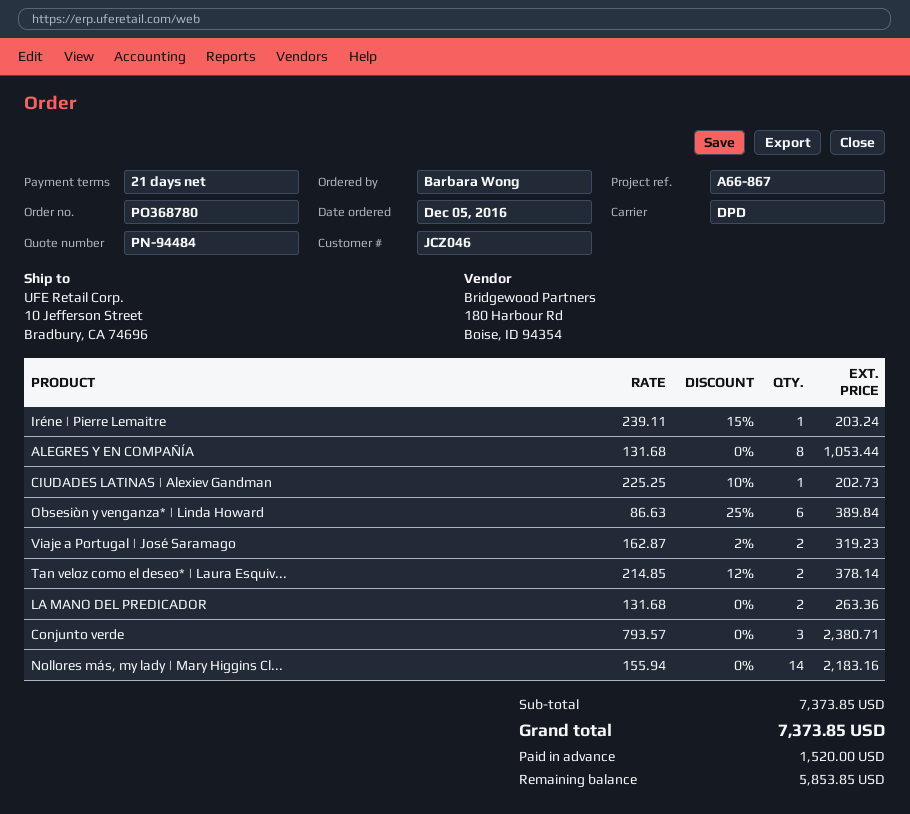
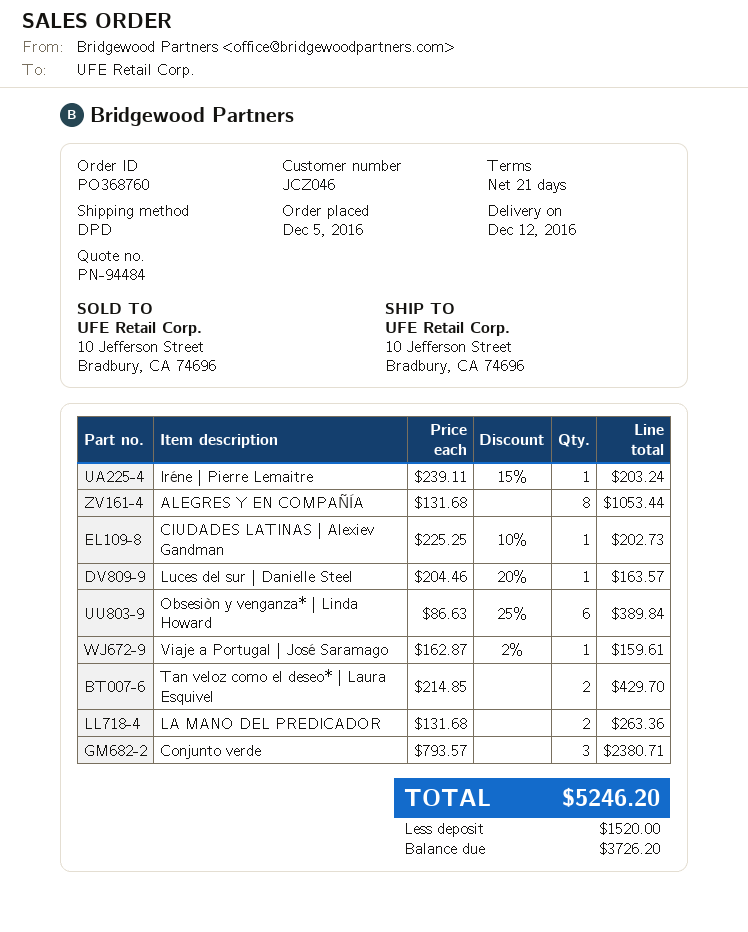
order number: PO368780 -> PO368760
Viaje a Portugal | José Saramago: 2 x 162.87 - 2% = 319.23 -> 1 x 162.87 - 2% = 159.61
Tan veloz como el deseo* | Laura Esquiv...: 2 x 214.85 - 12% = 378.14 -> 2 x 214.85 = 429.70
Nollores más, my lady | Mary Higgins Cl...: 14 x 155.94 = 2183.16 -> none
Luces del sur | Danielle Steel: none -> 1 x 204.46 - 20% = 163.57
total: 7373.85 -> 5246.20
balance: 5853.85 -> 3726.20

